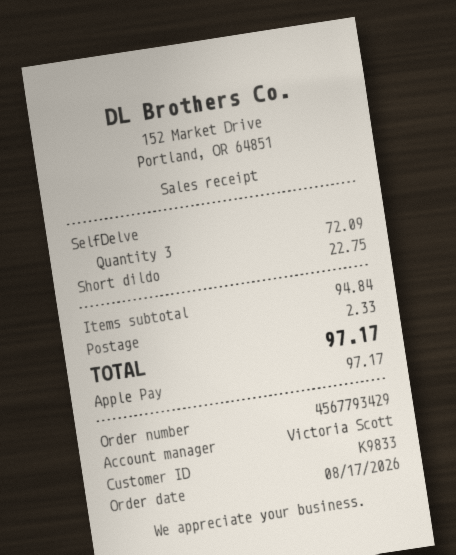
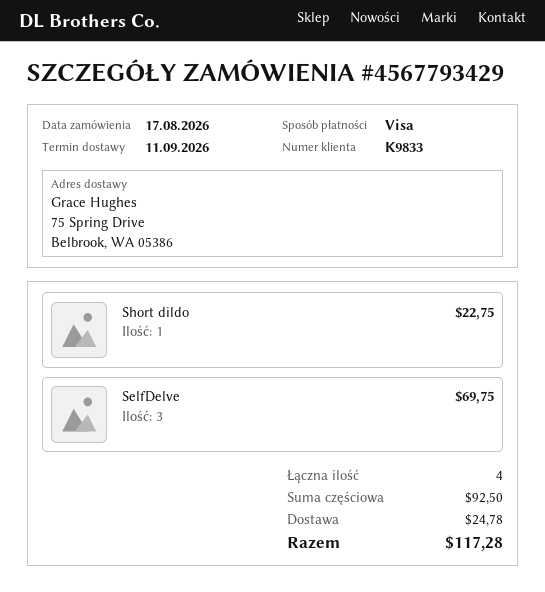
payment method: Apple Pay -> Visa
SelfDelve: 3 for 72.09 -> 3 for 69.75
subtotal: 94.84 -> 92.50
shipping: 2.33 -> 24.78
total: 97.17 -> 117.28

